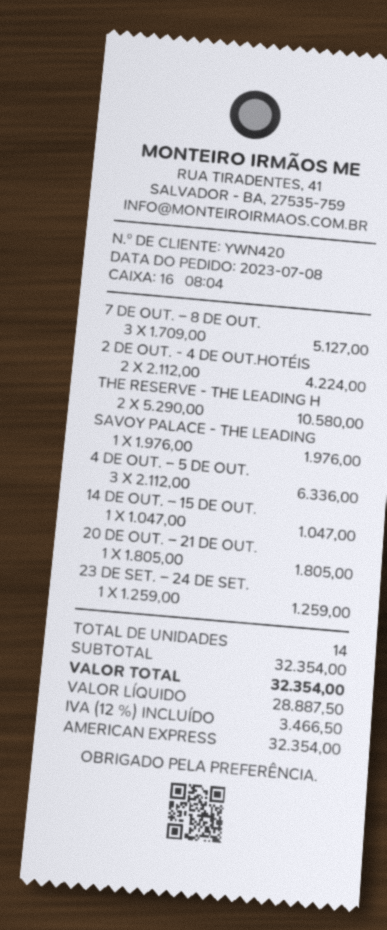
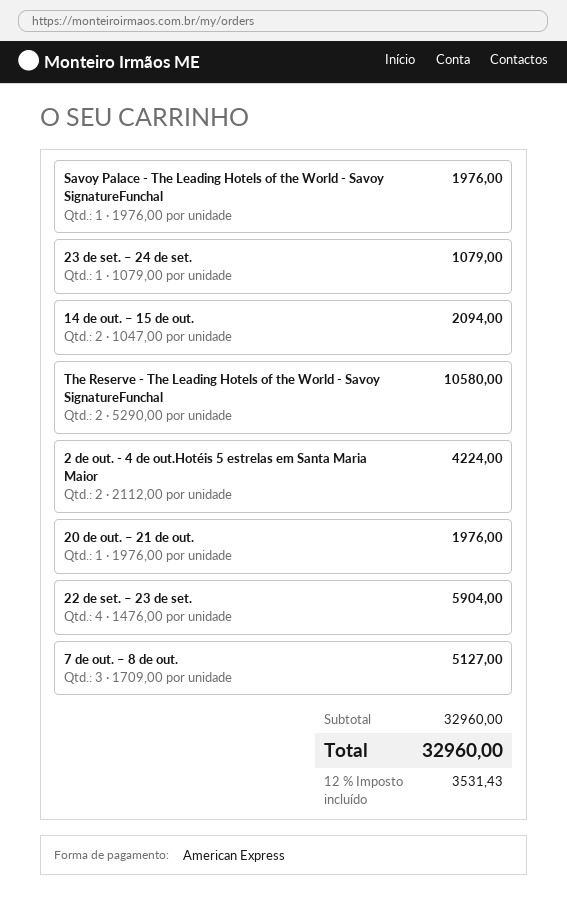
4 DE OUT. – 5 DE OUT.: 3 x 2112.00 = 6336.00 -> none
14 DE OUT. – 15 DE OUT.: 1 x 1047.00 = 1047.00 -> 2 x 1047.00 = 2094.00
20 DE OUT. – 21 DE OUT.: 1 x 1805.00 = 1805.00 -> 1 x 1976.00 = 1976.00
23 DE SET. – 24 DE SET.: 1 x 1259.00 = 1259.00 -> 1 x 1079.00 = 1079.00
22 de set. – 23 de set.: none -> 4 x 1476.00 = 5904.00
subtotal: 32354.00 -> 32960.00
tax: 12% = 3466.50 -> 12% = 3531.43
total: 32354.00 -> 32960.00

